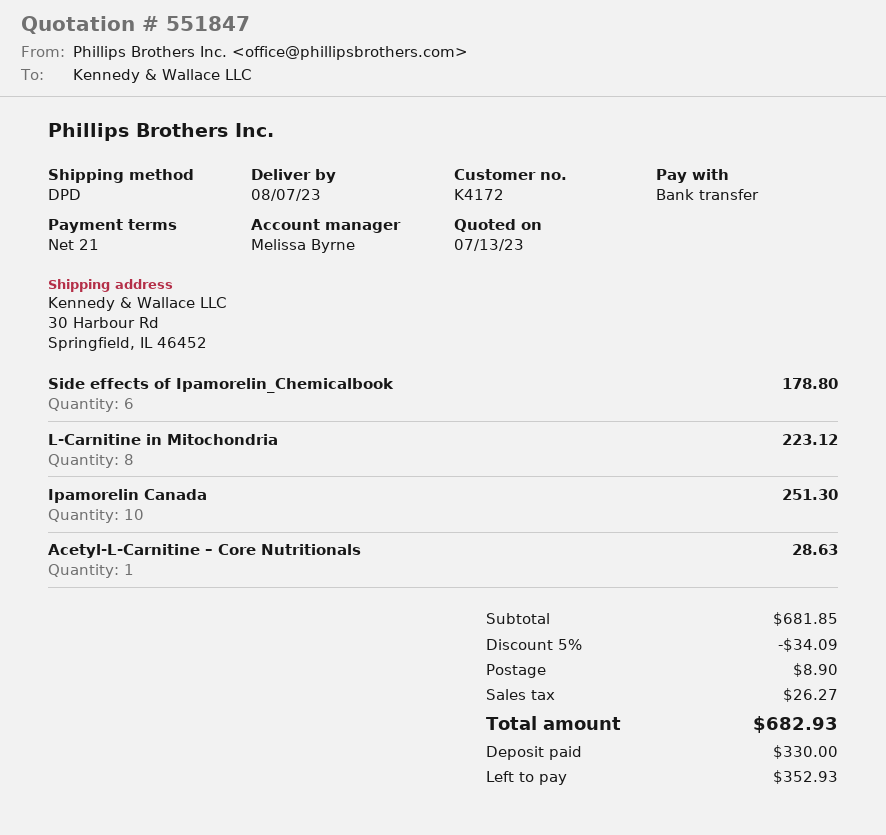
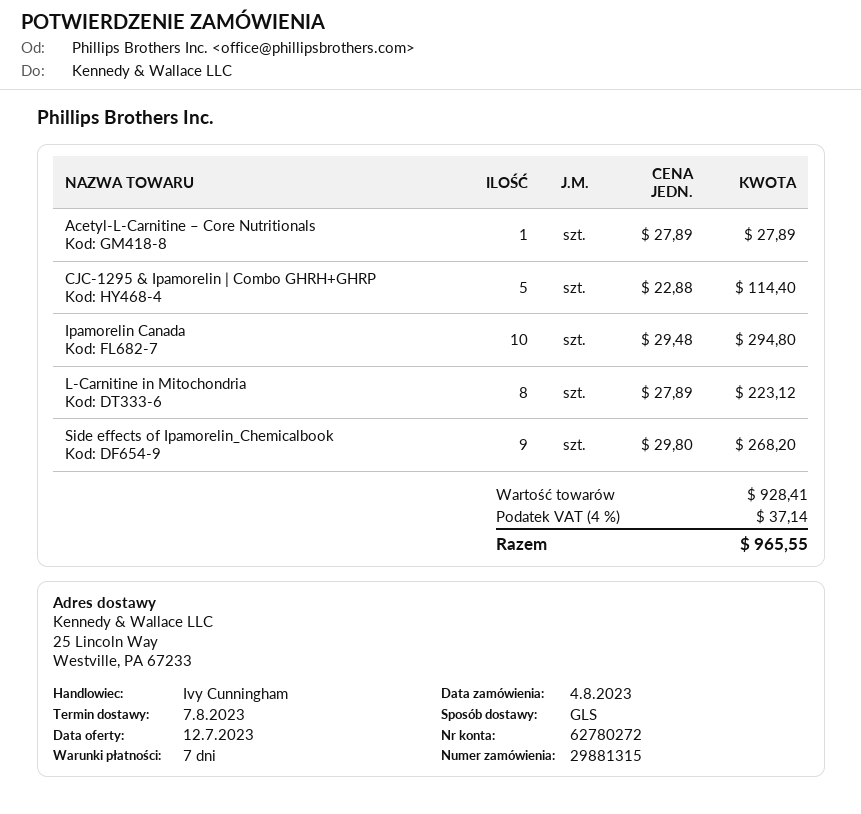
quote date: 2023-07-13 -> 2023-07-12
payment terms: 21 days -> 7 days
sales rep: Melissa Byrne -> Ivy Cunningham
shipping method: DPD -> GLS
ship to: 30 Harbour Rd, Springfield, IL 46452 -> 25 Lincoln Way, Westville, PA 67233
Side effects of Ipamorelin_Chemicalbook: 6 for 178.80 -> 9 for 268.20
Ipamorelin Canada: 10 for 251.30 -> 10 for 294.80
Acetyl-L-Carnitine – Core Nutritionals: 1 for 28.63 -> 1 for 27.89
CJC-1295 & Ipamorelin | Combo GHRH+GHRP: none -> 5 for 114.40
subtotal: 681.85 -> 928.41
discount: 5% = 34.09 -> none
shipping: 8.90 -> none
tax: 26.27 -> 37.14
total: 682.93 -> 965.55

